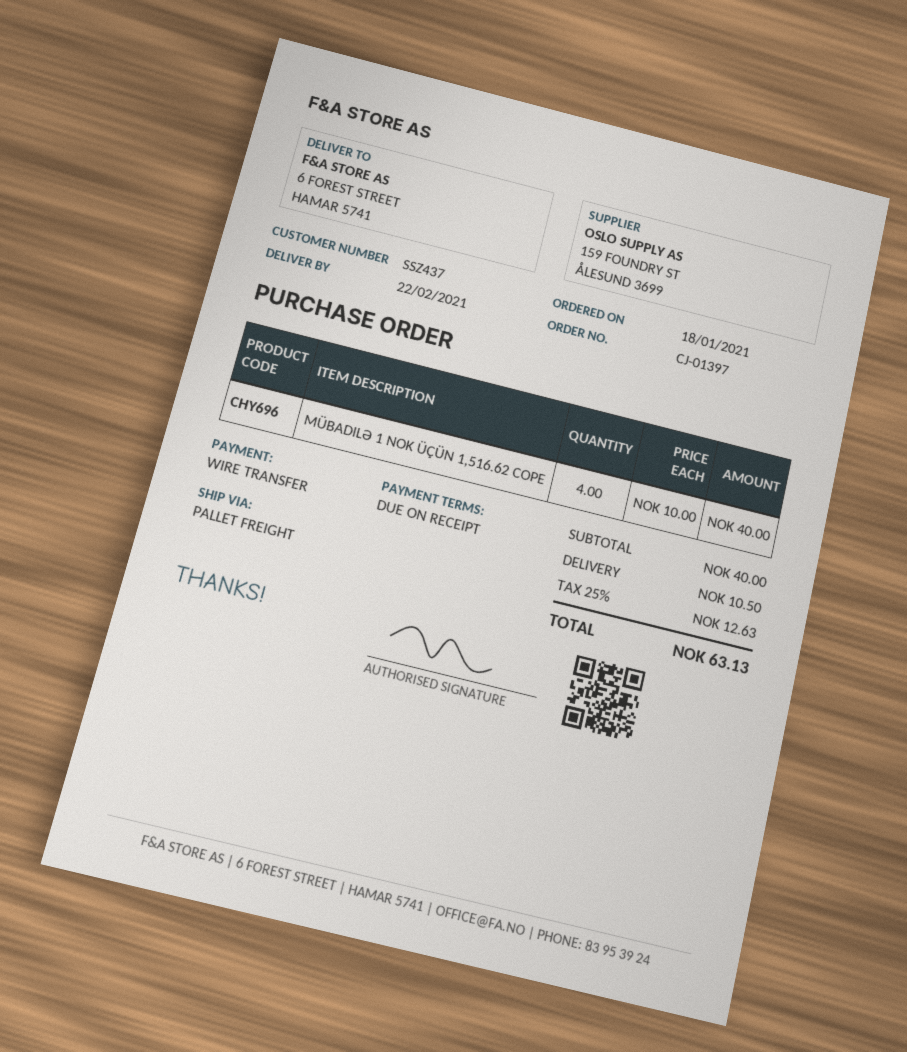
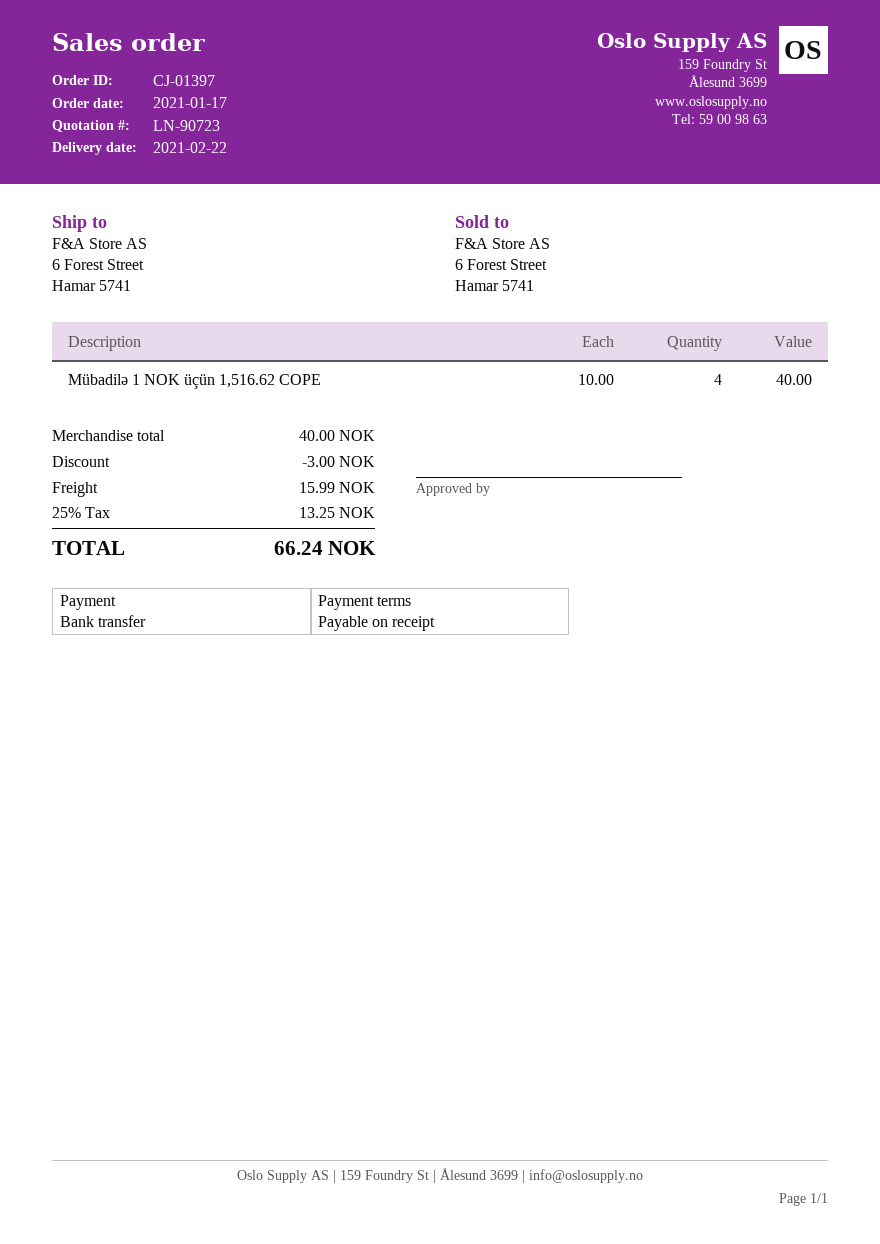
order date: 2021-01-18 -> 2021-01-17
discount: none -> 3.00
shipping: 10.50 -> 15.99
tax: 25% = 12.63 -> 25% = 13.25
total: 63.13 -> 66.24

